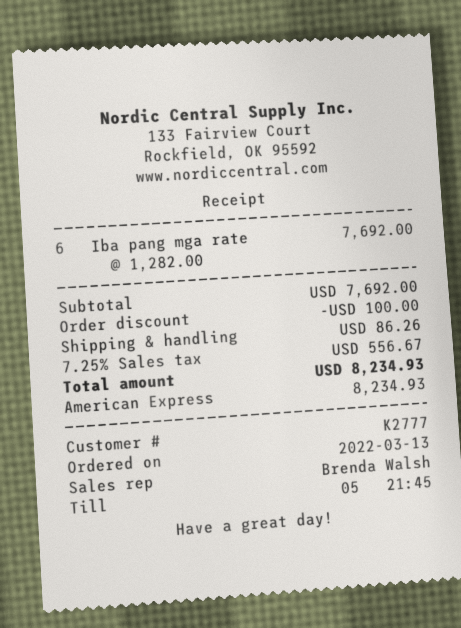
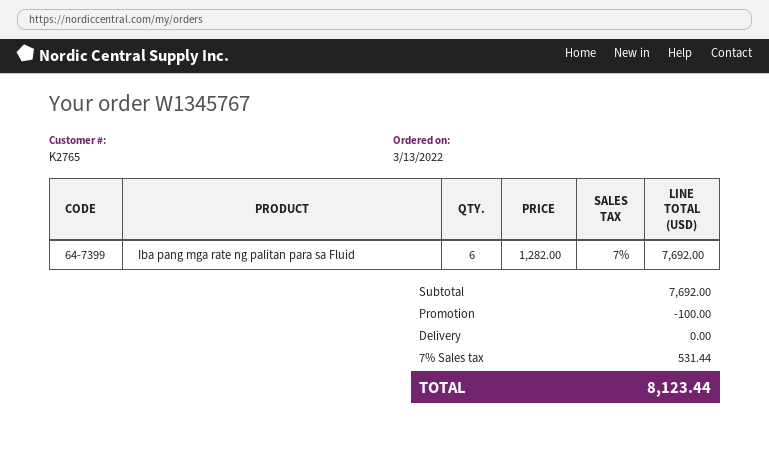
customer number: K2777 -> K2765
shipping: 86.26 -> 0.00
tax: 7.25% = 556.67 -> 7% = 531.44
total: 8234.93 -> 8123.44

